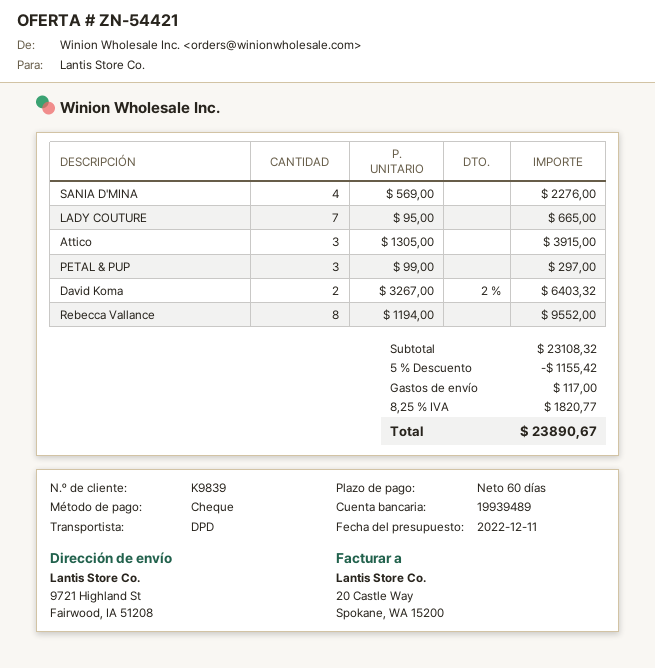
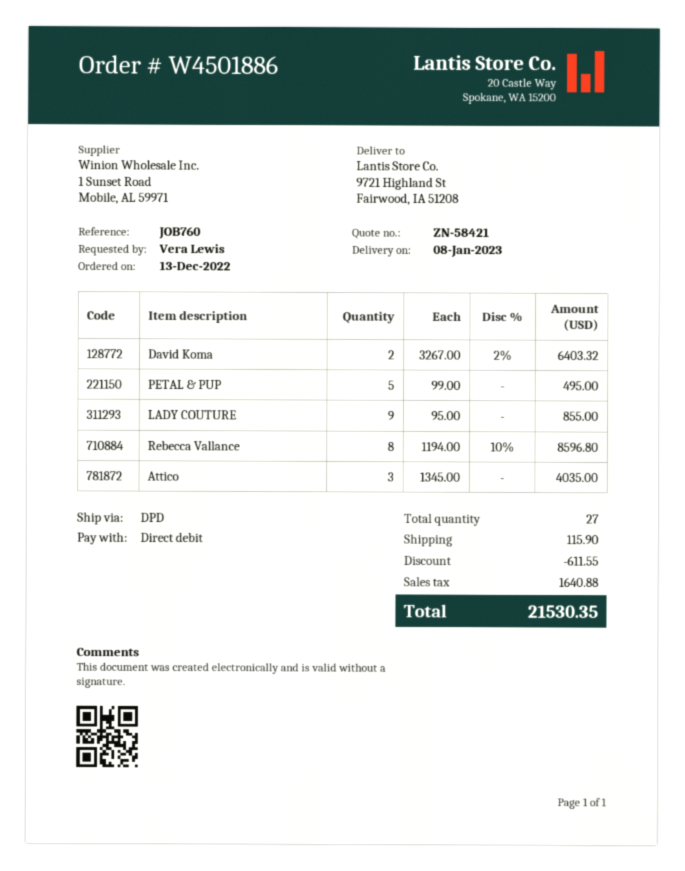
quote number: ZN-54421 -> ZN-58421
payment method: cheque -> direct debit
SANIA D'MINA: 4 x 569.00 = 2276.00 -> none
LADY COUTURE: 7 x 95.00 = 665.00 -> 9 x 95.00 = 855.00
Attico: 3 x 1305.00 = 3915.00 -> 3 x 1345.00 = 4035.00
PETAL & PUP: 3 x 99.00 = 297.00 -> 5 x 99.00 = 495.00
Rebecca Vallance: 8 x 1194.00 = 9552.00 -> 8 x 1194.00 - 10% = 8596.80
discount: 1155.42 -> 611.55
shipping: 117.00 -> 115.90
tax: 1820.77 -> 1640.88
total: 23890.67 -> 21530.35

